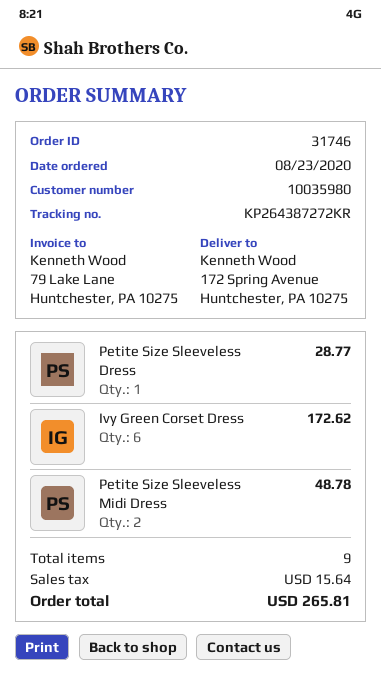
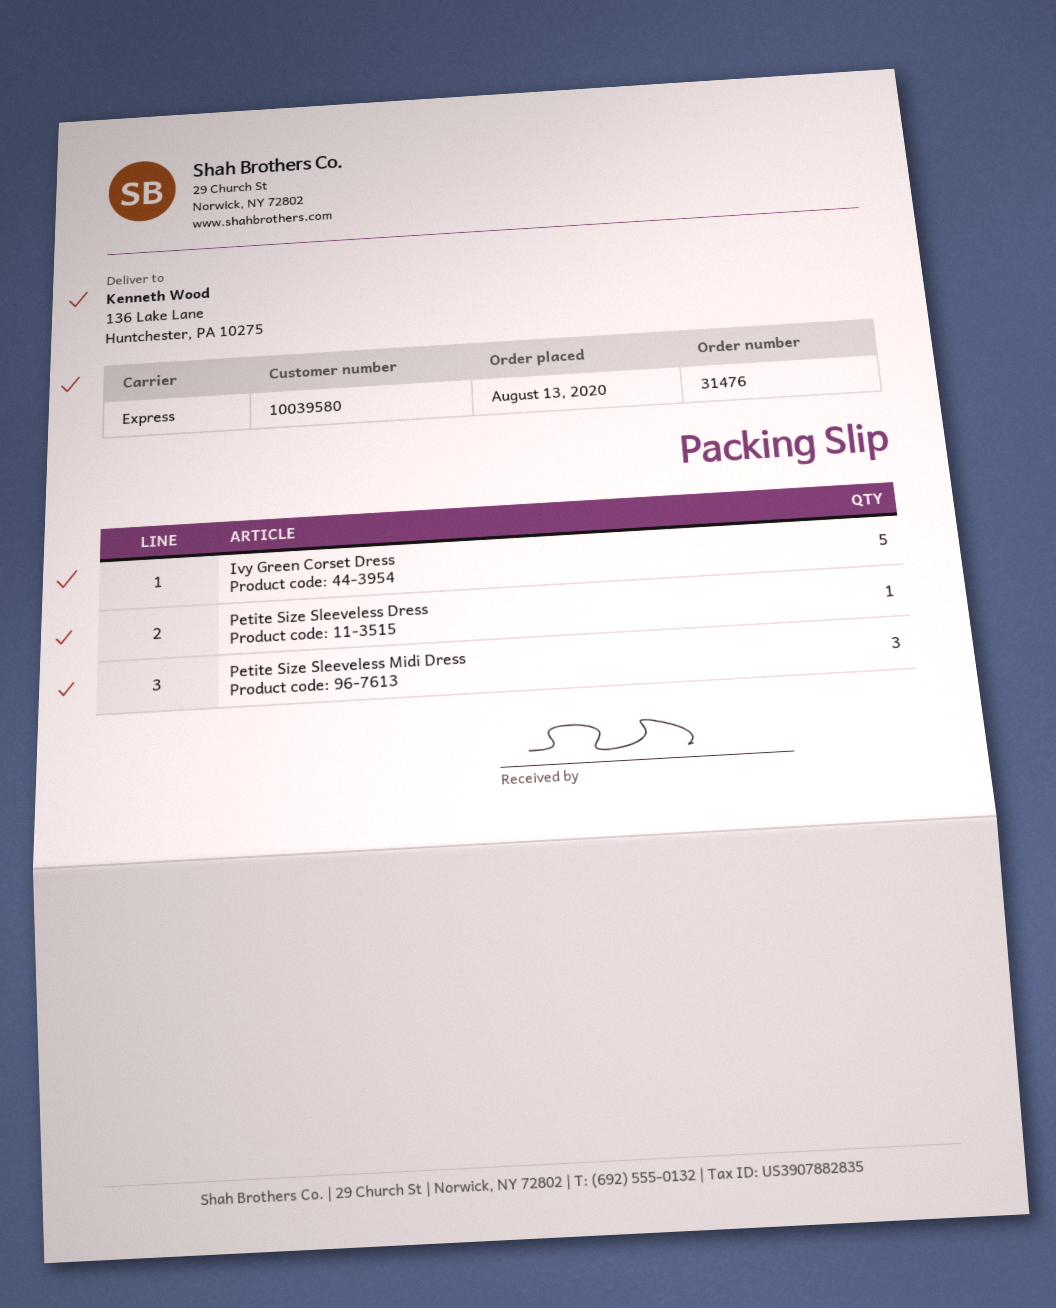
order number: 31746 -> 31476
order date: 2020-08-23 -> 2020-08-13
customer number: 10035980 -> 10039580
ship to: 172 Spring Avenue, Huntchester, PA 10275 -> 136 Lake Lane, Huntchester, PA 10275
Ivy Green Corset Dress: 6 -> 5
Petite Size Sleeveless Midi Dress: 2 -> 3

